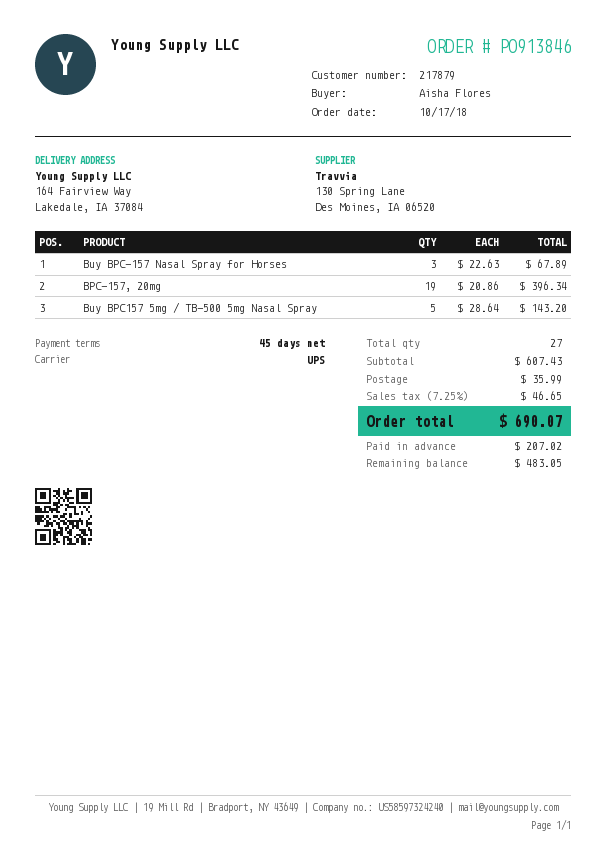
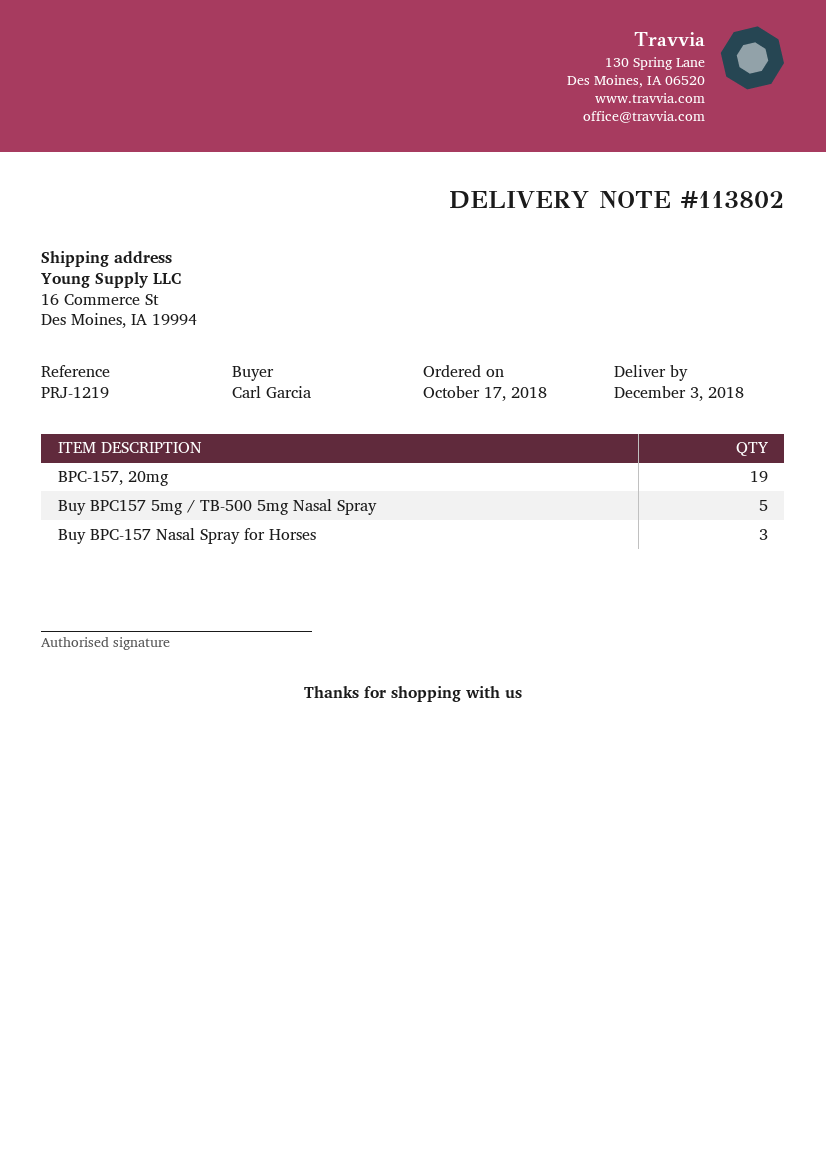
ordered by: Aisha Flores -> Carl Garcia
ship to: 164 Fairview Way, Lakedale, IA 37084 -> 16 Commerce St, Des Moines, IA 19994

